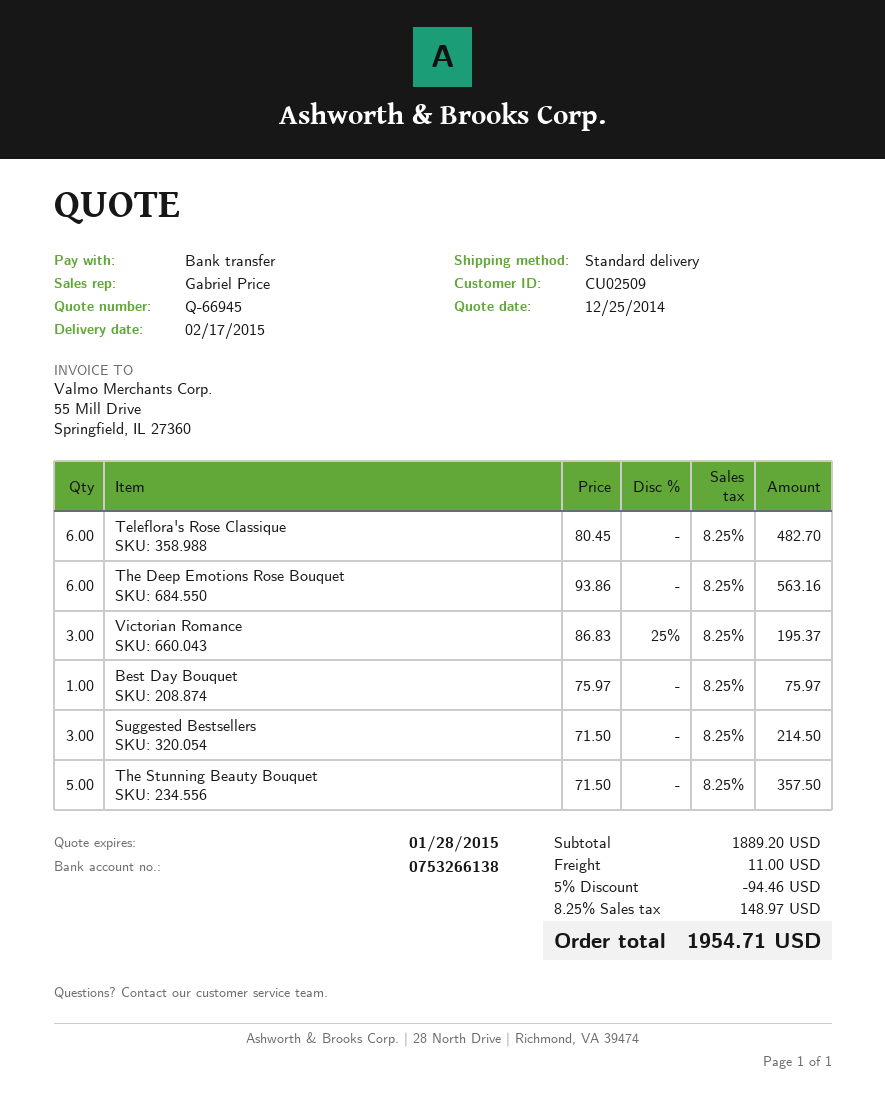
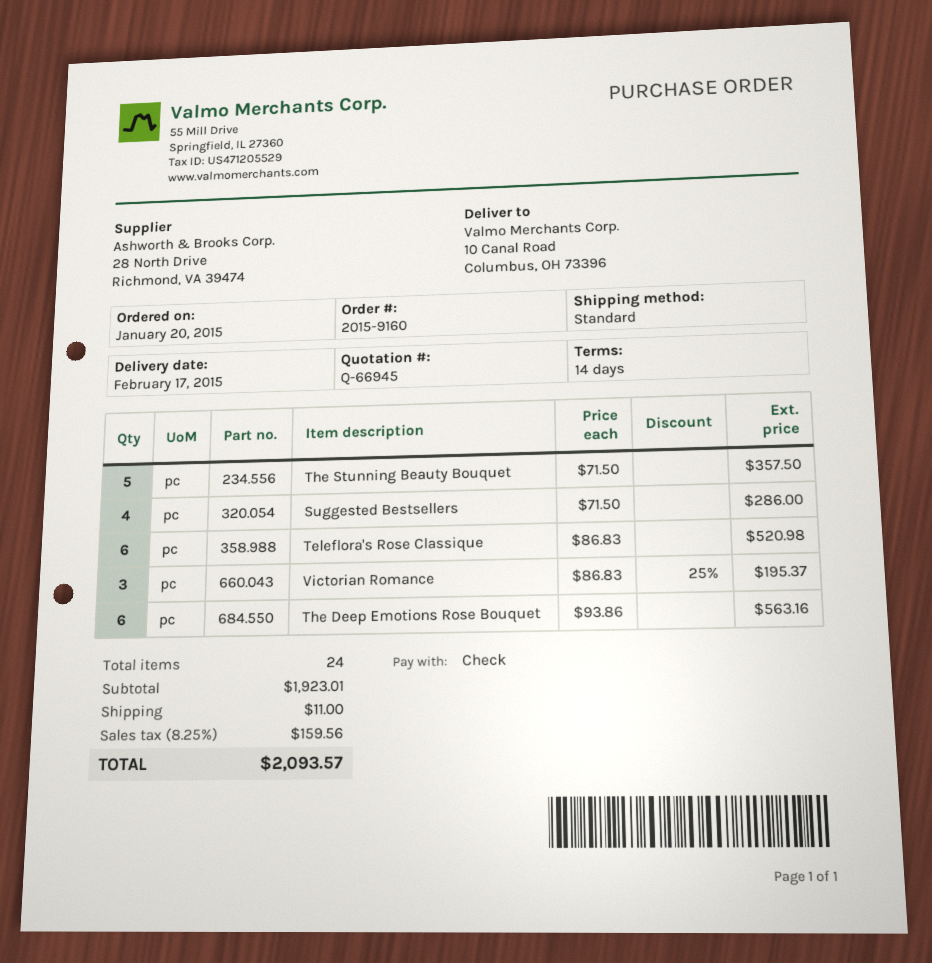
payment method: bank transfer -> cheque
Teleflora's Rose Classique: 6 x 80.45 = 482.70 -> 6 x 86.83 = 520.98
Best Day Bouquet: 1 x 75.97 = 75.97 -> none
Suggested Bestsellers: 3 x 71.50 = 214.50 -> 4 x 71.50 = 286.00
subtotal: 1889.20 -> 1923.01
discount: 5% = 94.46 -> none
tax: 8.25% = 148.97 -> 8.25% = 159.56
total: 1954.71 -> 2093.57

